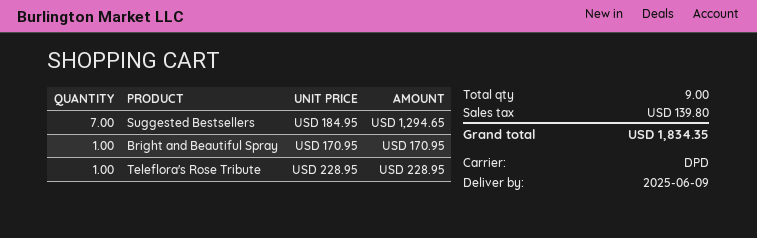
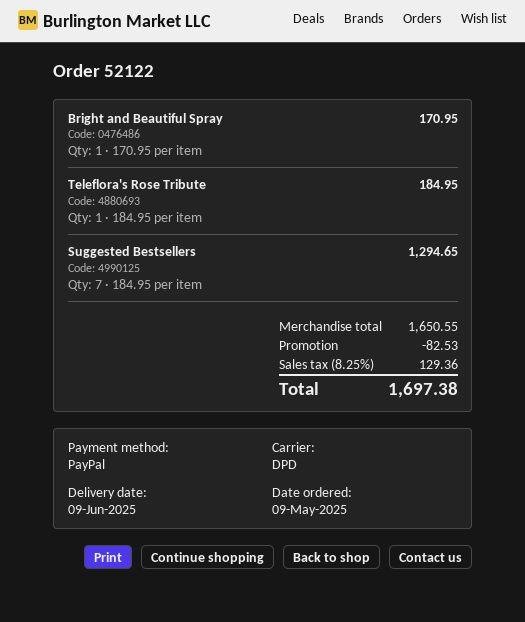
Teleflora's Rose Tribute: 1 x 228.95 = 228.95 -> 1 x 184.95 = 184.95
discount: none -> 82.53
tax: 139.80 -> 129.36
total: 1834.35 -> 1697.38

